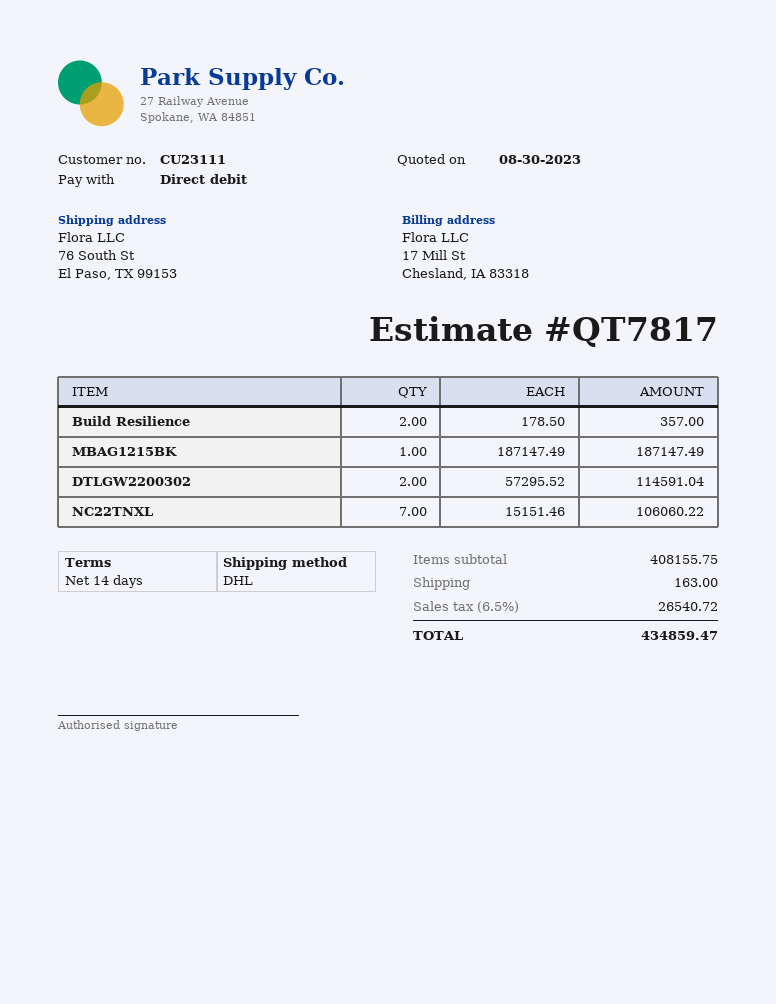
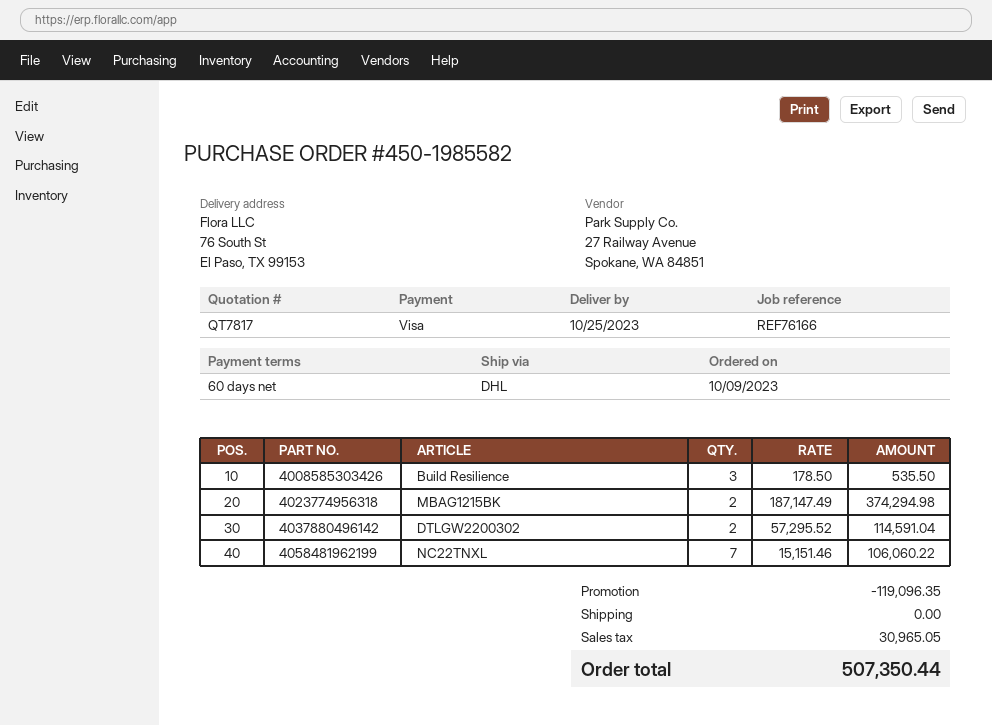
payment terms: 14 days -> 60 days
payment method: direct debit -> Visa
Build Resilience: 2 x 178.50 = 357.00 -> 3 x 178.50 = 535.50
MBAG1215BK: 1 x 187147.49 = 187147.49 -> 2 x 187147.49 = 374294.98
discount: none -> 119096.35
shipping: 163.00 -> 0.00
tax: 26540.72 -> 30965.05
total: 434859.47 -> 507350.44

